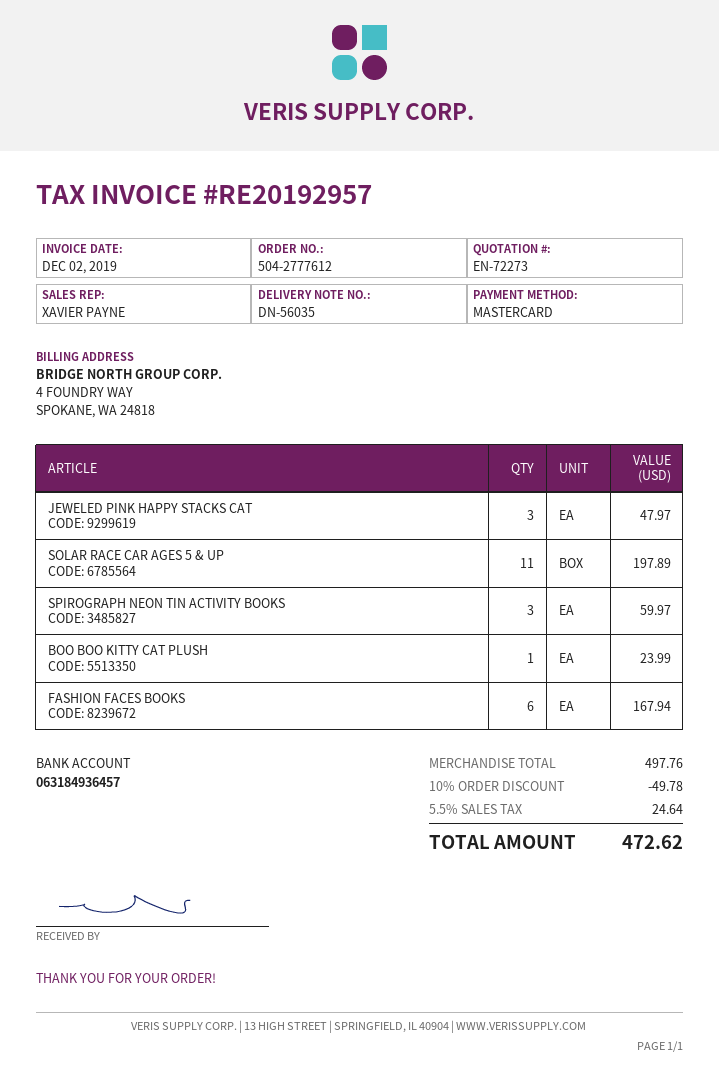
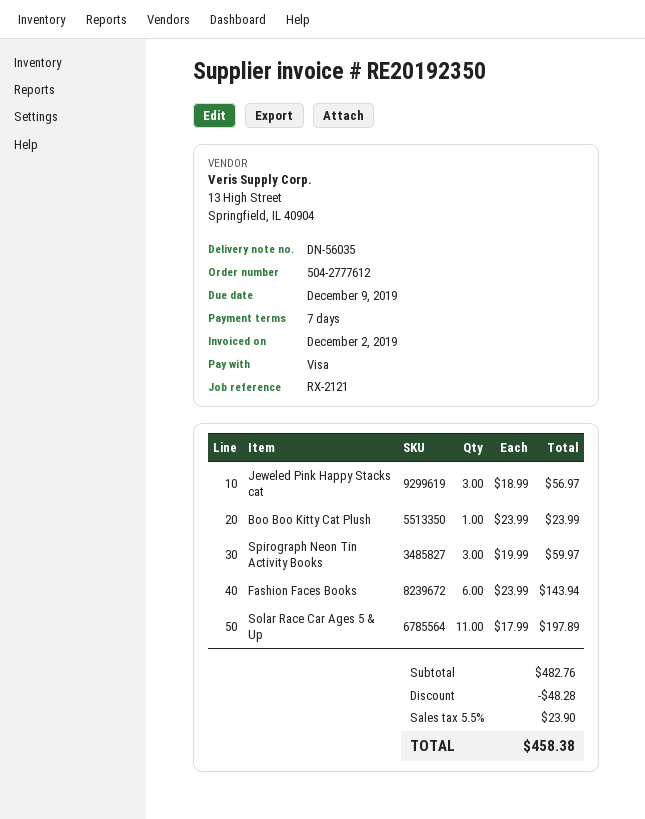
invoice number: RE20192957 -> RE20192350
payment method: Mastercard -> Visa
JEWELED PINK HAPPY STACKS CAT: 3 for 47.97 -> 3 for 56.97
FASHION FACES BOOKS: 6 for 167.94 -> 6 for 143.94
subtotal: 497.76 -> 482.76
discount: 49.78 -> 48.28
tax: 5.5% = 24.64 -> 5.5% = 23.90
total: 472.62 -> 458.38

